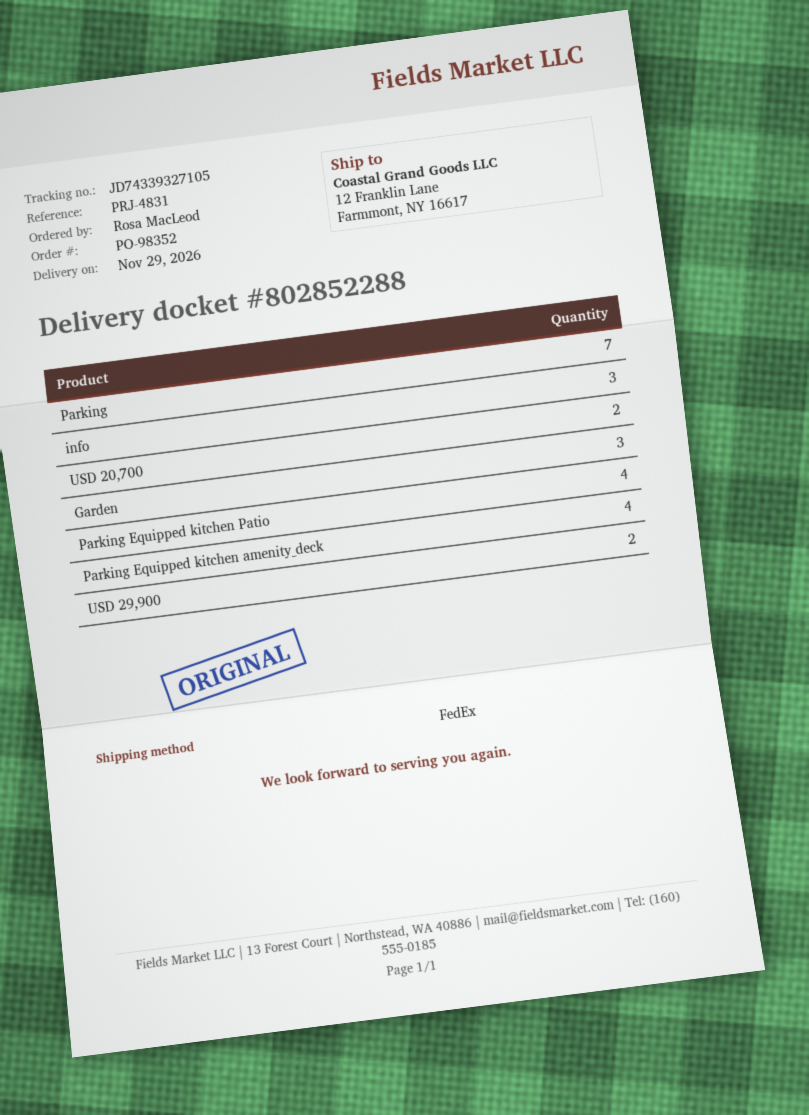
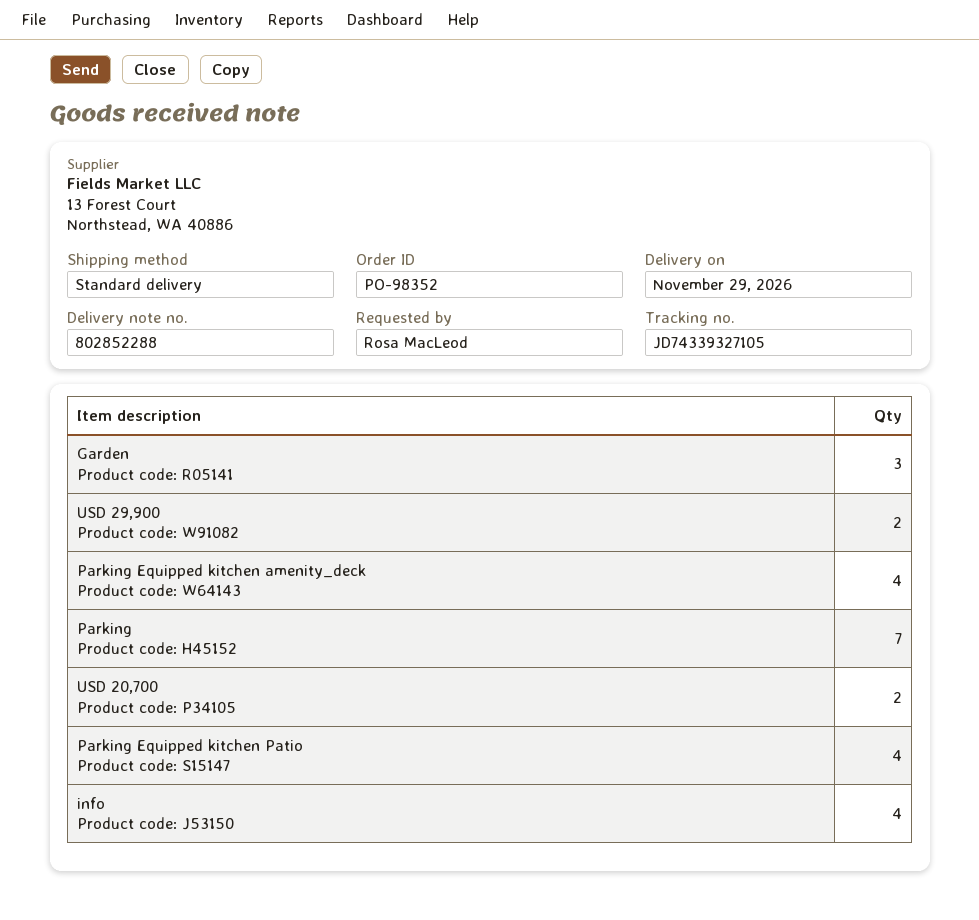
shipping method: FedEx -> standard
info: 3 -> 4

